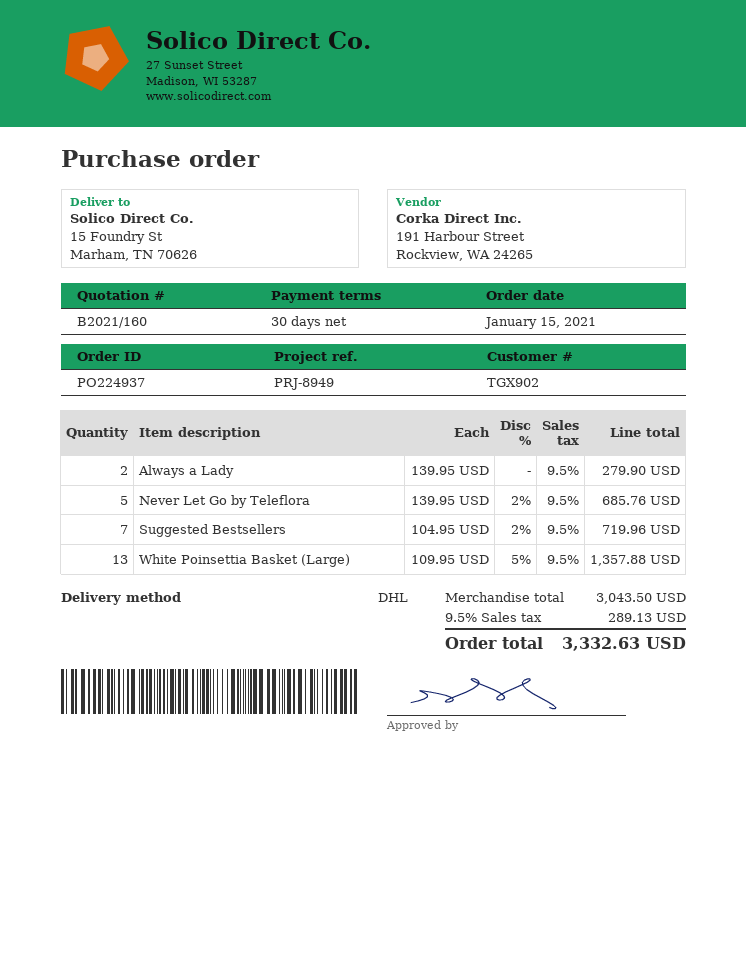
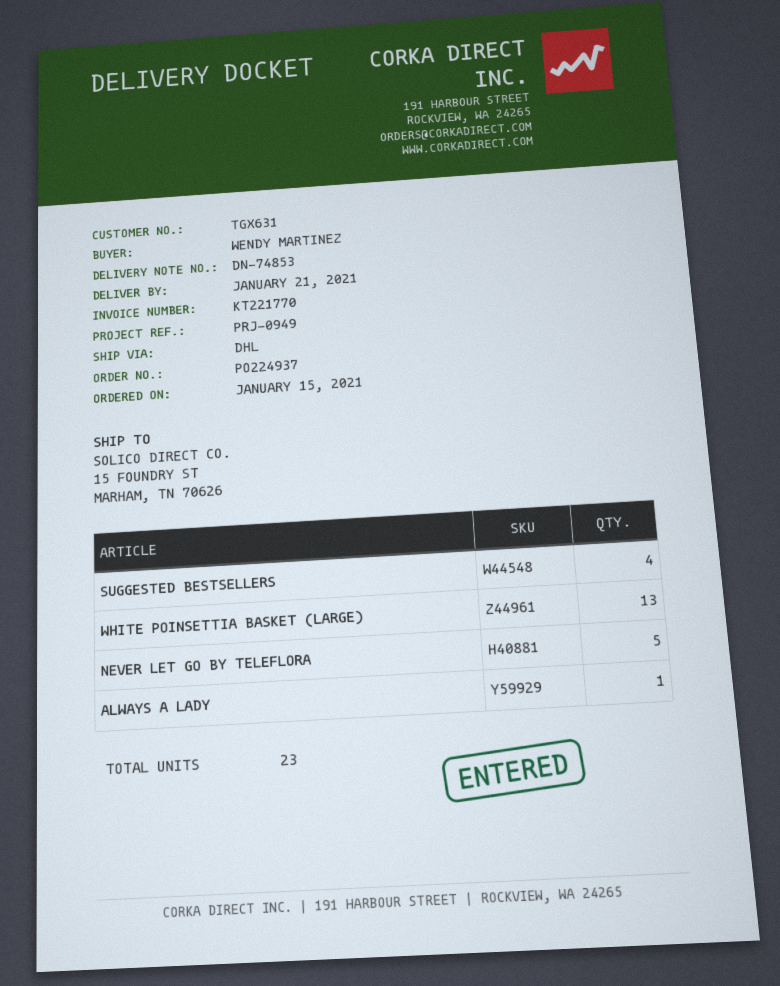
customer number: TGX902 -> TGX631
reference: PRJ-8949 -> PRJ-0949
Always a Lady: 2 -> 1
Suggested Bestsellers: 7 -> 4

